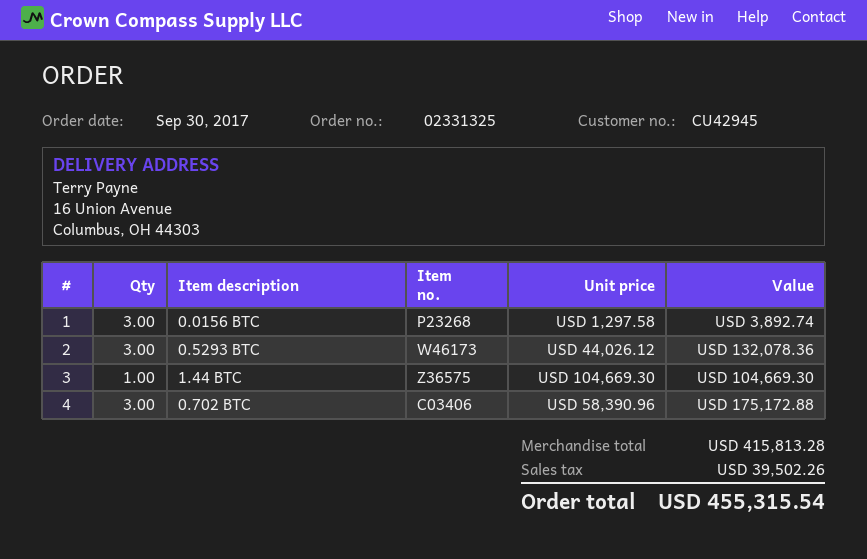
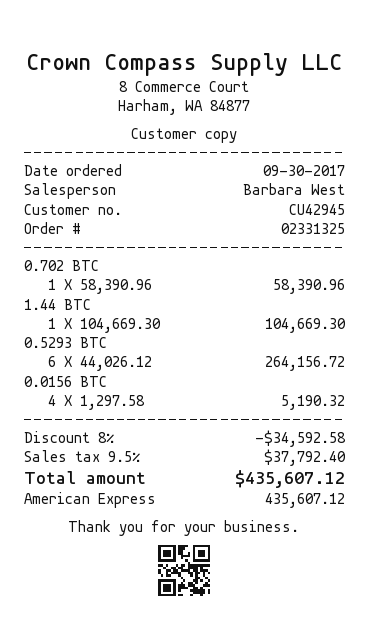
0.0156 BTC: 3 x 1297.58 = 3892.74 -> 4 x 1297.58 = 5190.32
0.5293 BTC: 3 x 44026.12 = 132078.36 -> 6 x 44026.12 = 264156.72
0.702 BTC: 3 x 58390.96 = 175172.88 -> 1 x 58390.96 = 58390.96
discount: none -> 8% = 34592.58
tax: 39502.26 -> 37792.40
total: 455315.54 -> 435607.12

